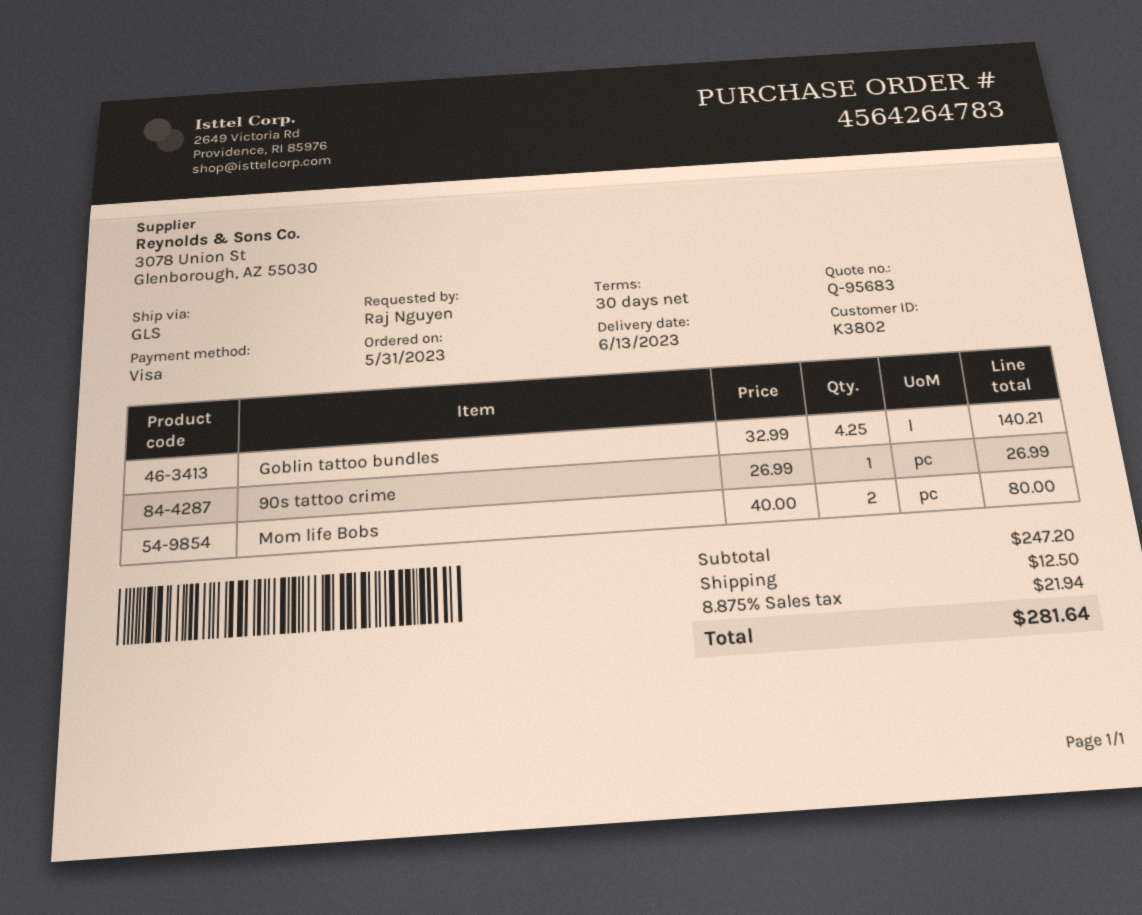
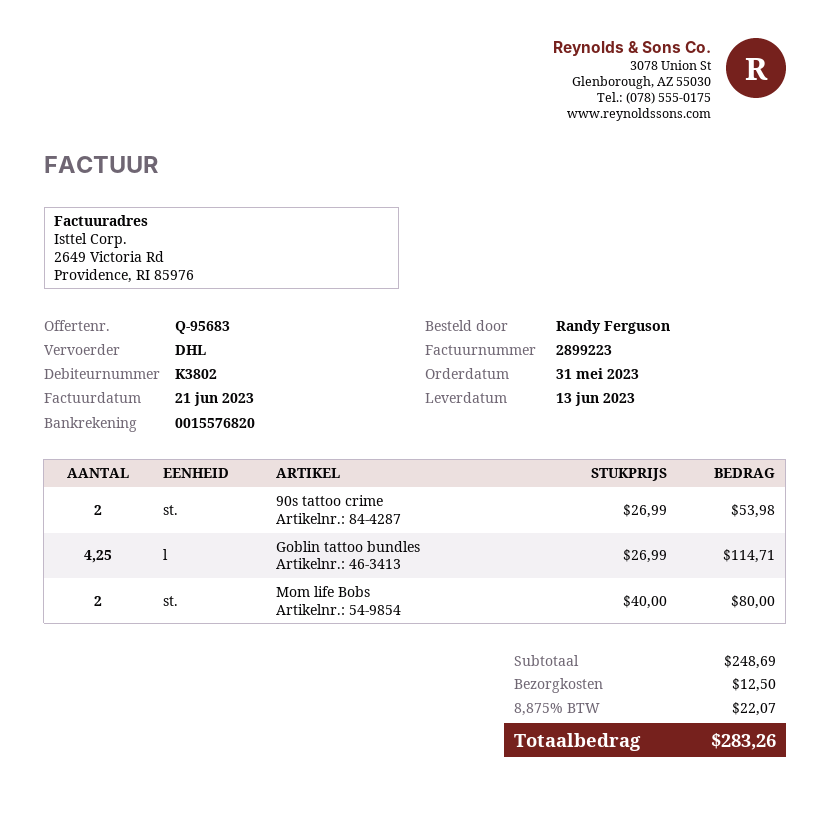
ordered by: Raj Nguyen -> Randy Ferguson
shipping method: GLS -> DHL
Goblin tattoo bundles: 4.25 x 32.99 = 140.21 -> 4.25 x 26.99 = 114.71
90s tattoo crime: 1 x 26.99 = 26.99 -> 2 x 26.99 = 53.98
subtotal: 247.20 -> 248.69
tax: 8.875% = 21.94 -> 8.875% = 22.07
total: 281.64 -> 283.26

